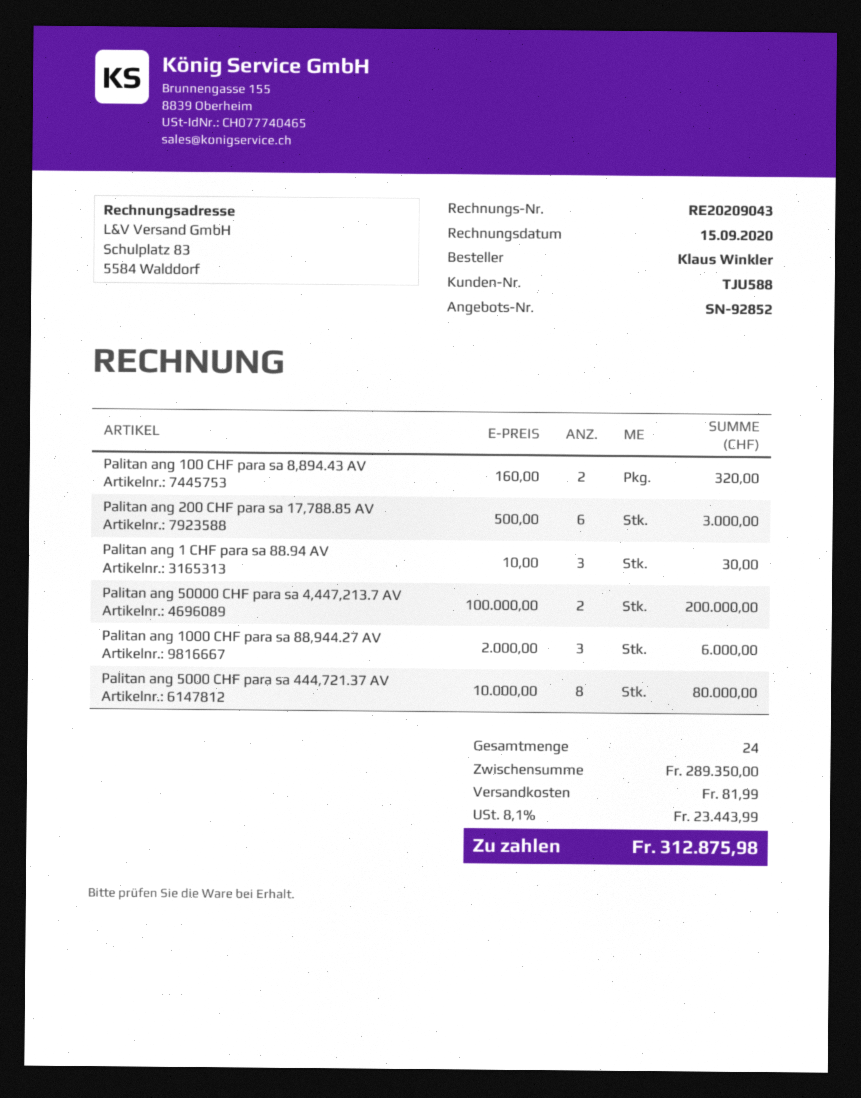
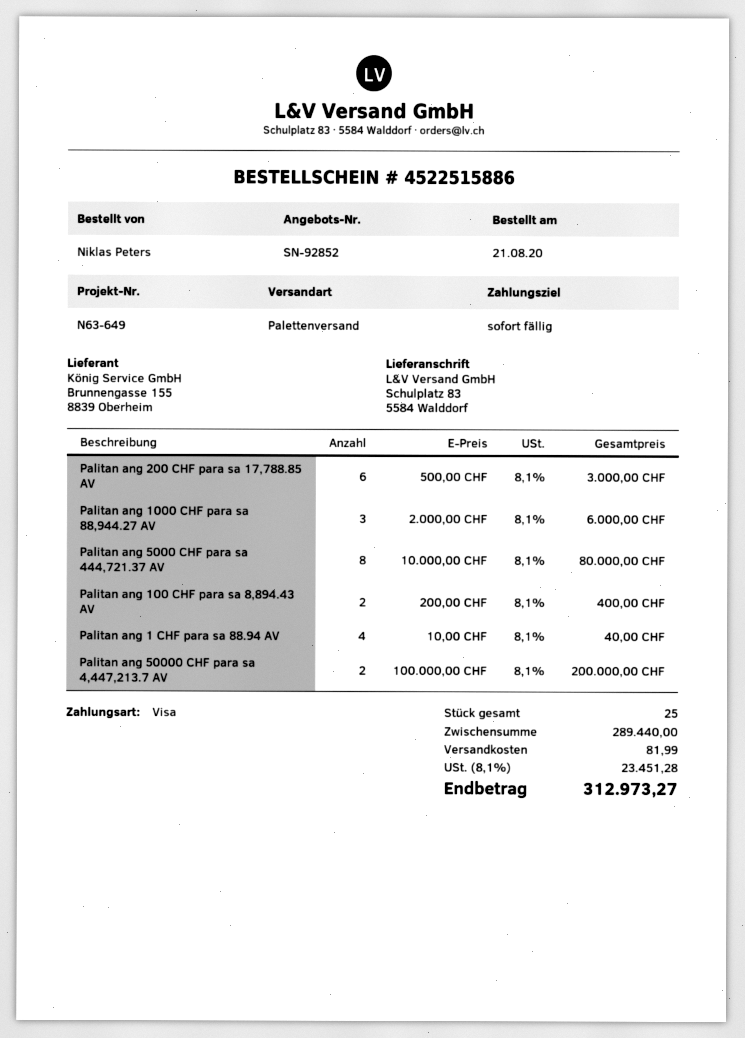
ordered by: Klaus Winkler -> Niklas Peters
Palitan ang 100 CHF para sa 8,894.43 AV: 2 x 160.00 = 320.00 -> 2 x 200.00 = 400.00
Palitan ang 1 CHF para sa 88.94 AV: 3 x 10.00 = 30.00 -> 4 x 10.00 = 40.00
total quantity: 24 -> 25
subtotal: 289350.00 -> 289440.00
tax: 8.1% = 23443.99 -> 8.1% = 23451.28
total: 312875.98 -> 312973.27

